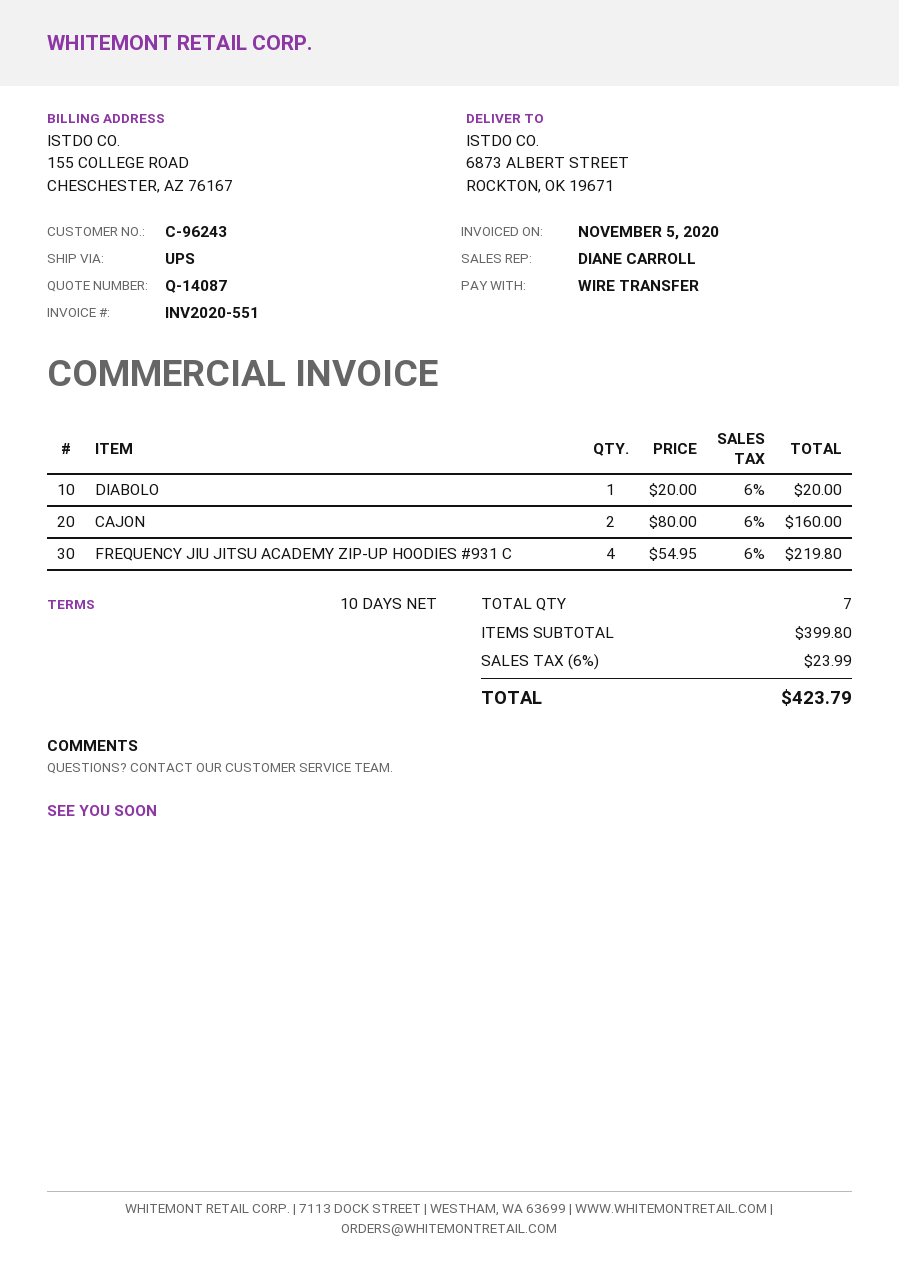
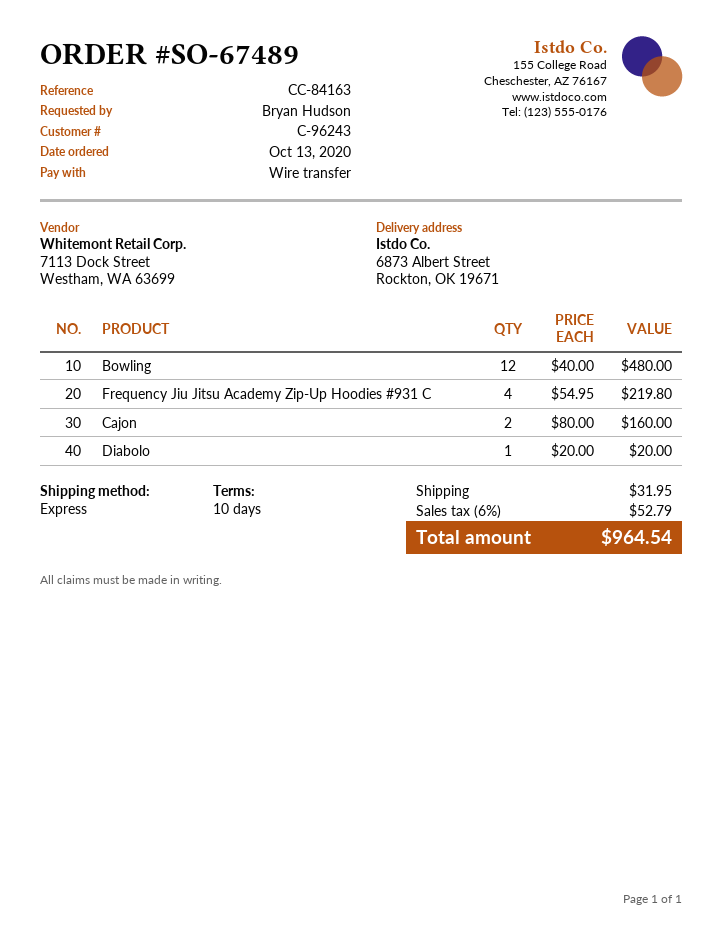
shipping method: UPS -> express
Bowling: none -> 12 x 40.00 = 480.00
shipping: none -> 31.95
tax: 6% = 23.99 -> 6% = 52.79
total: 423.79 -> 964.54

